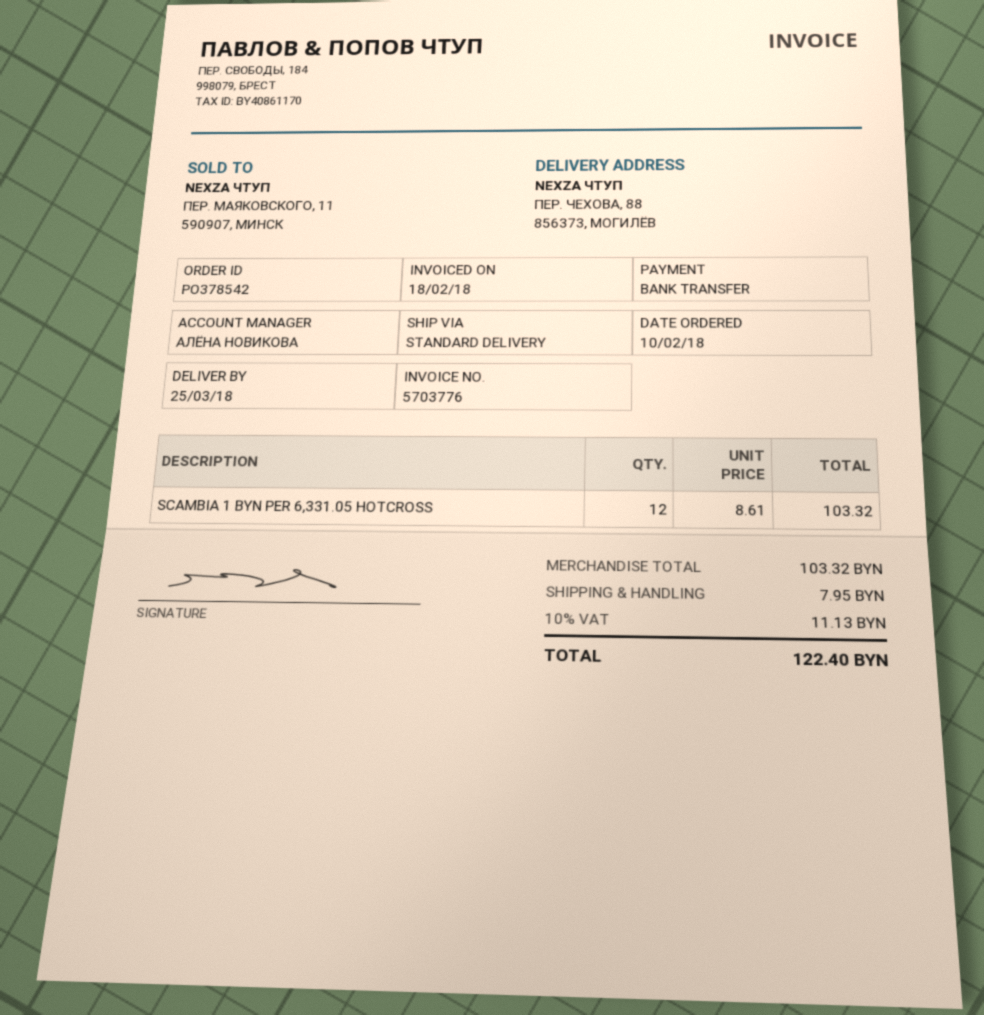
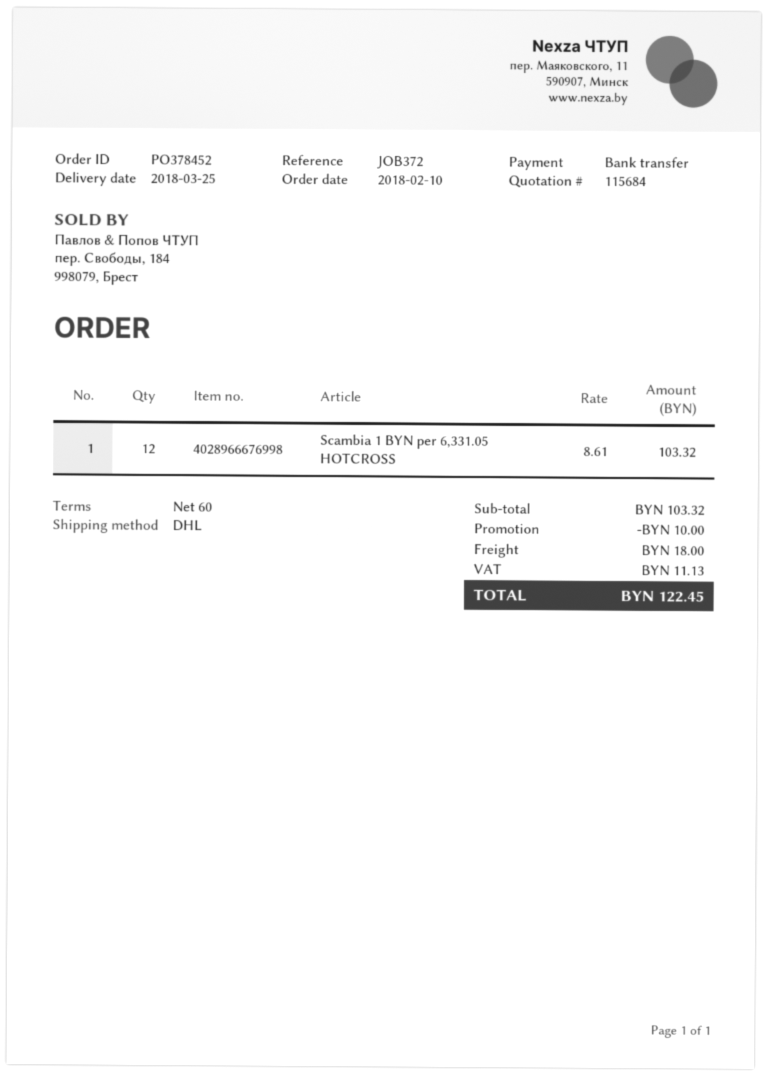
order number: PO378542 -> PO378452
shipping method: standard -> DHL
discount: none -> 10.00
shipping: 7.95 -> 18.00
total: 122.40 -> 122.45

